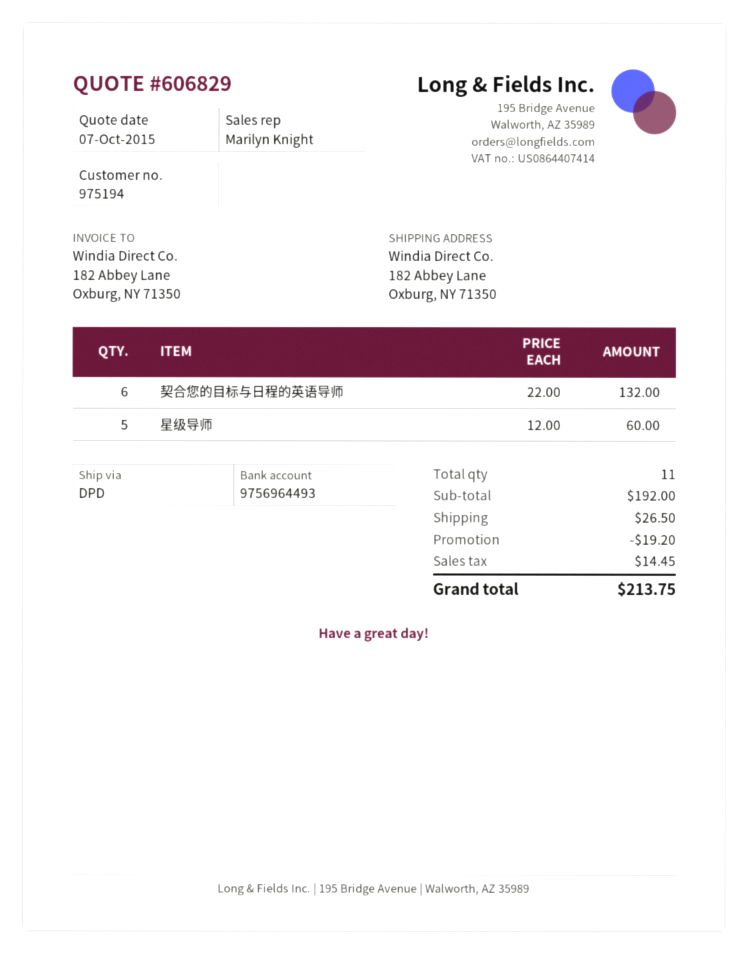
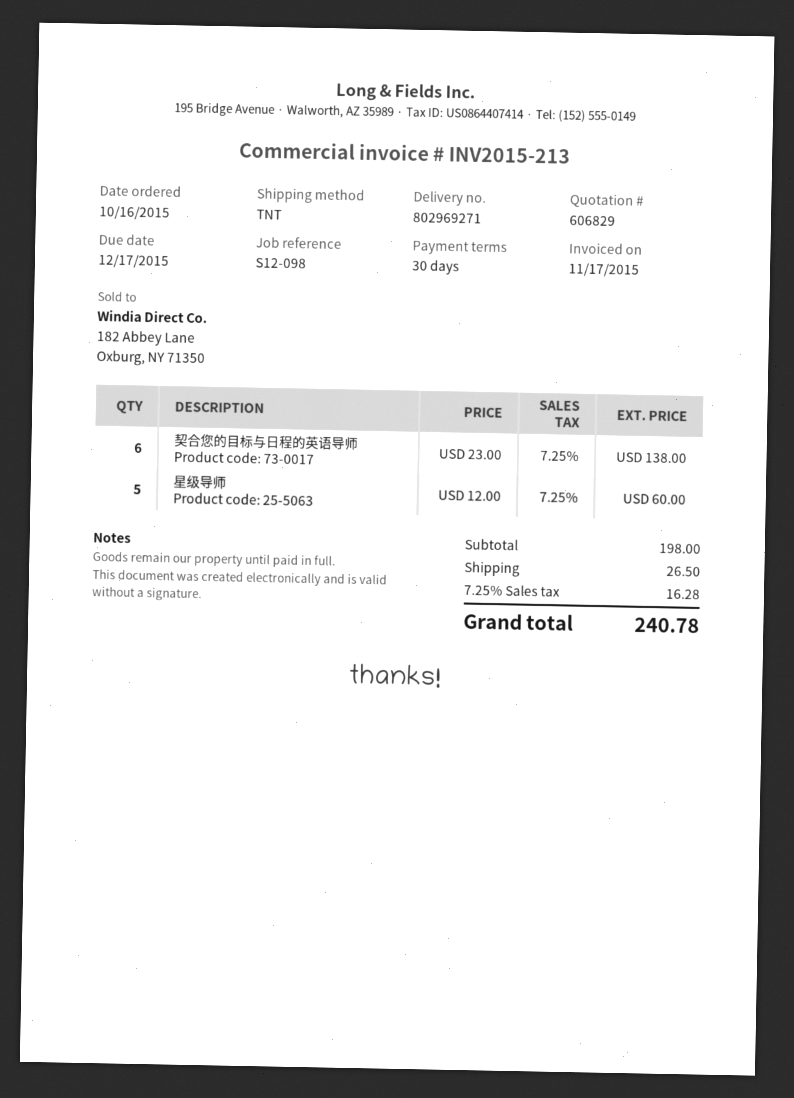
shipping method: DPD -> TNT
契合您的目标与日程的英语导师: 6 x 22.00 = 132.00 -> 6 x 23.00 = 138.00
subtotal: 192.00 -> 198.00
discount: 19.20 -> none
tax: 14.45 -> 16.28
total: 213.75 -> 240.78

